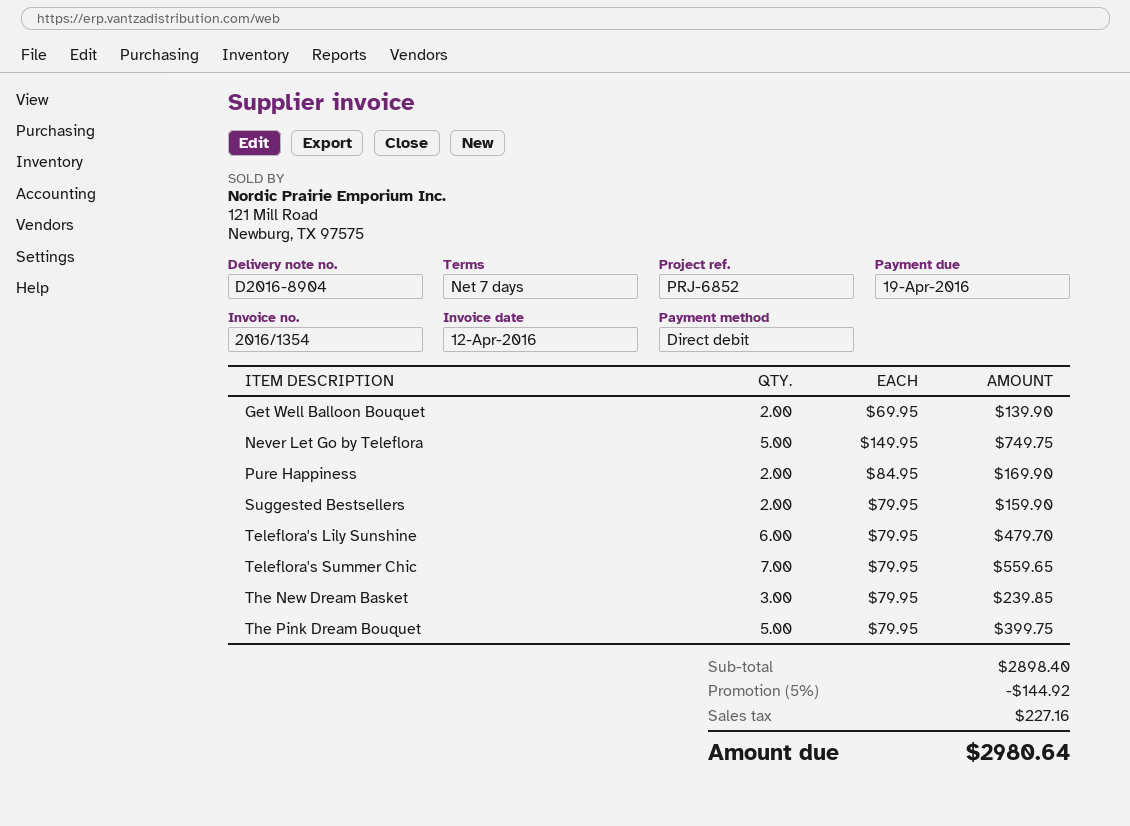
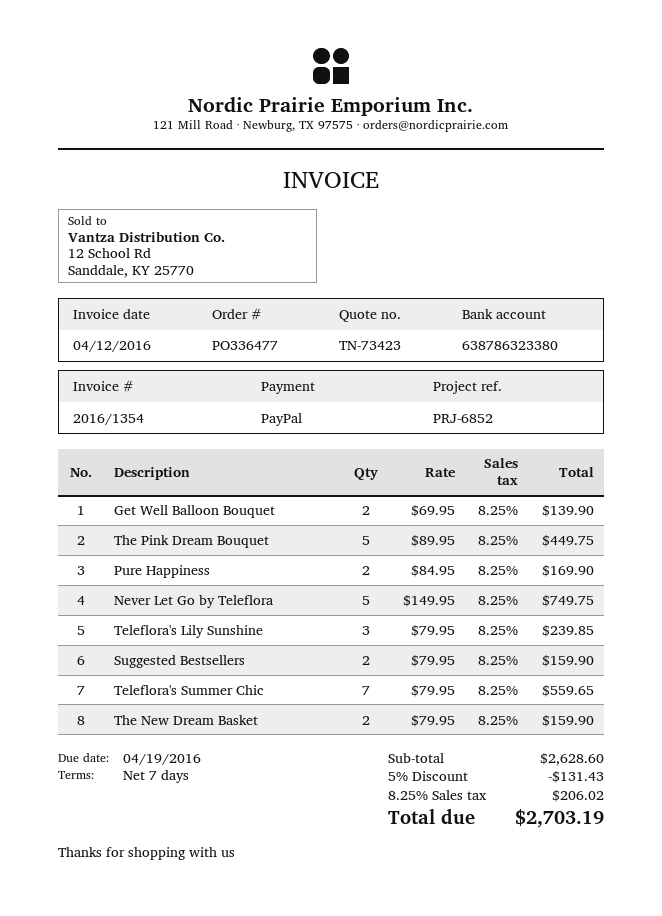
payment method: direct debit -> PayPal
Teleflora's Lily Sunshine: 6 x 79.95 = 479.70 -> 3 x 79.95 = 239.85
The New Dream Basket: 3 x 79.95 = 239.85 -> 2 x 79.95 = 159.90
The Pink Dream Bouquet: 5 x 79.95 = 399.75 -> 5 x 89.95 = 449.75
subtotal: 2898.40 -> 2628.60
discount: 5% = 144.92 -> 5% = 131.43
tax: 227.16 -> 206.02
total: 2980.64 -> 2703.19

